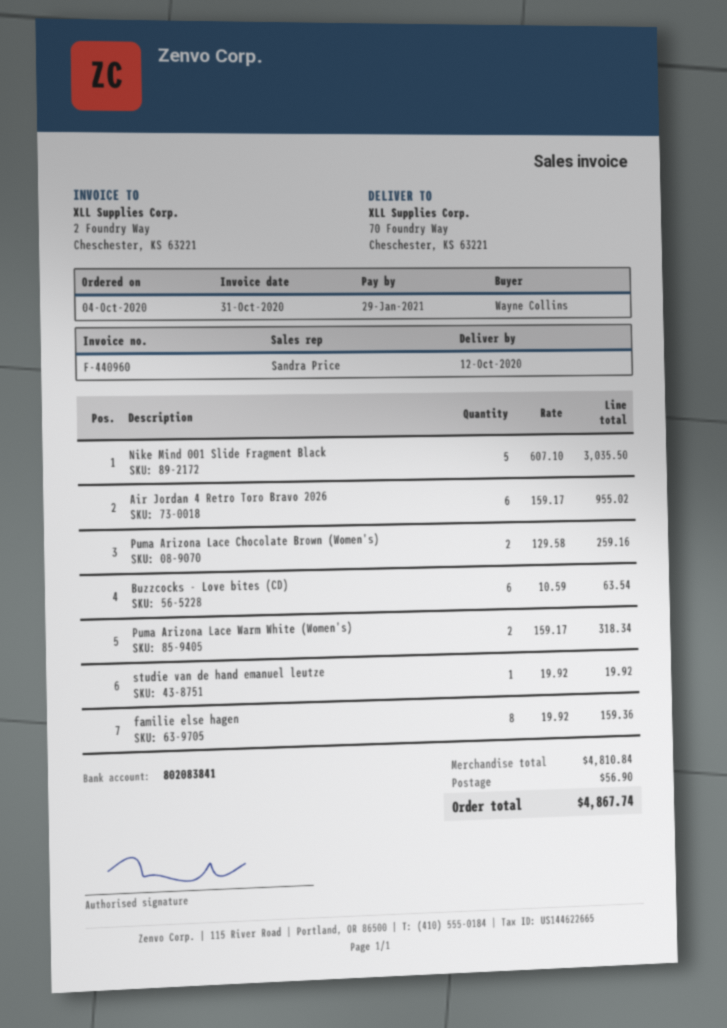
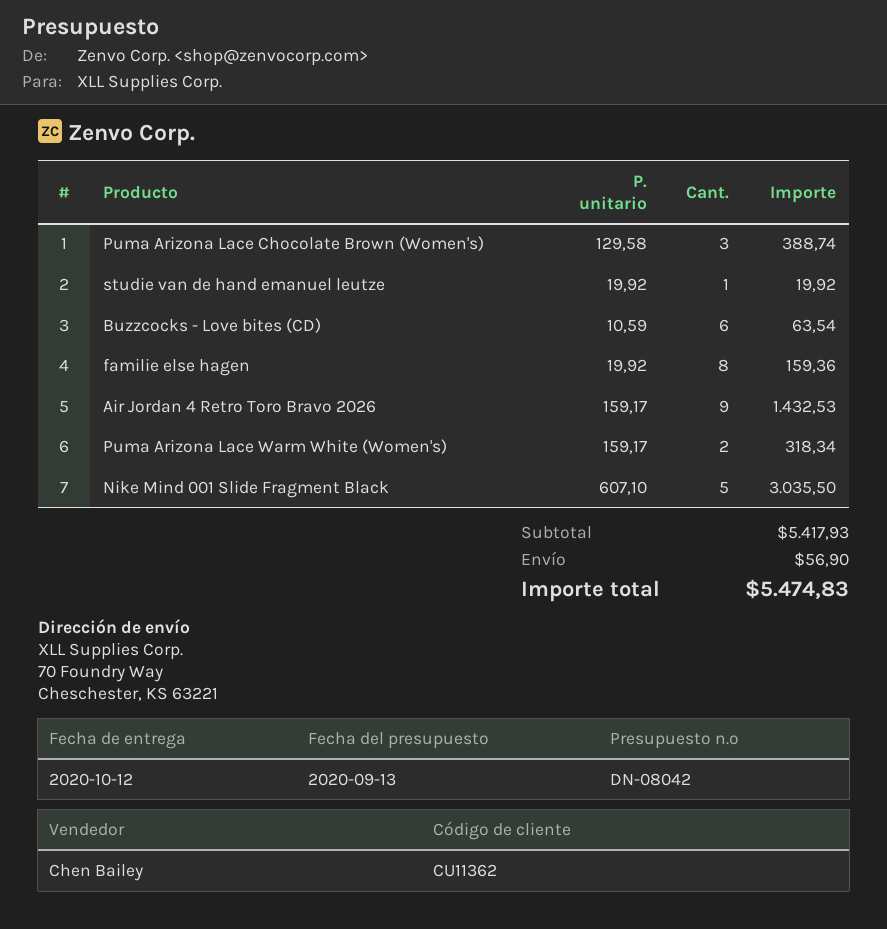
sales rep: Sandra Price -> Chen Bailey
Air Jordan 4 Retro Toro Bravo 2026: 6 x 159.17 = 955.02 -> 9 x 159.17 = 1432.53
Puma Arizona Lace Chocolate Brown (Women's): 2 x 129.58 = 259.16 -> 3 x 129.58 = 388.74
subtotal: 4810.84 -> 5417.93
total: 4867.74 -> 5474.83

